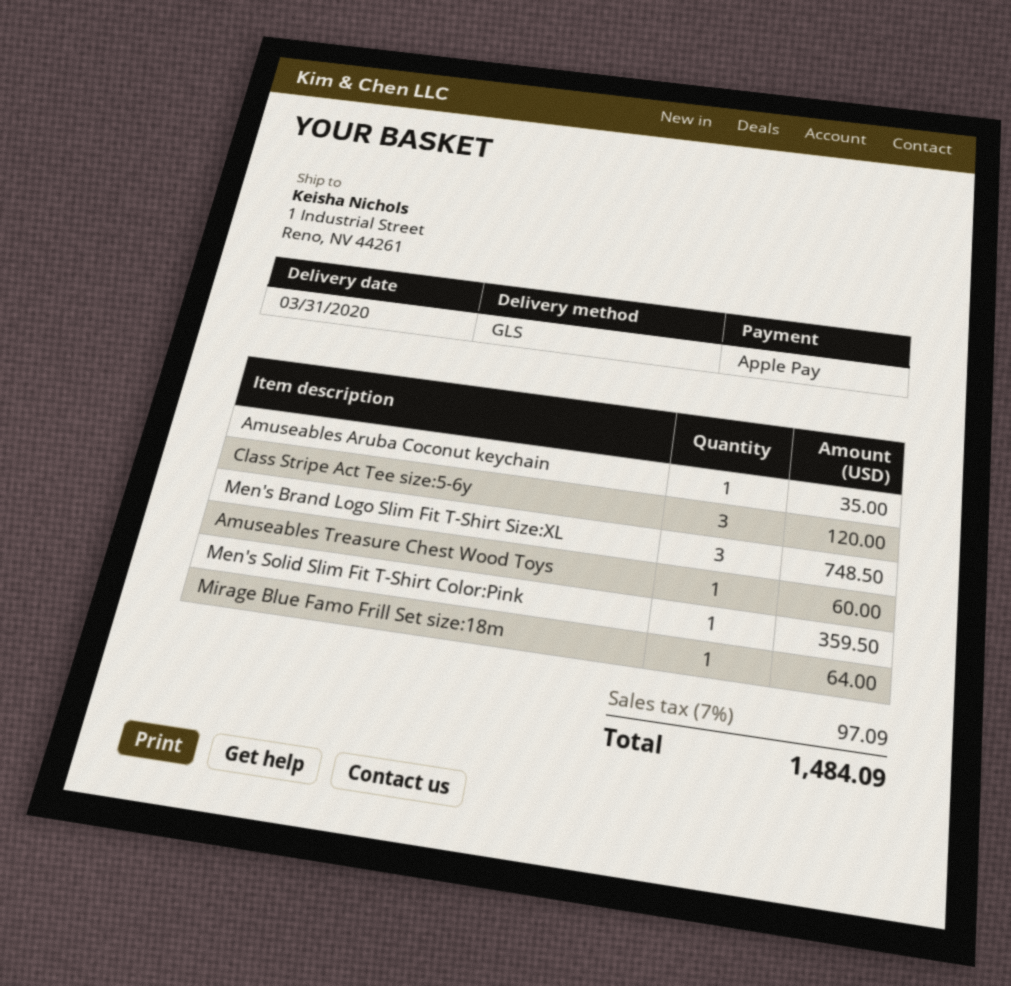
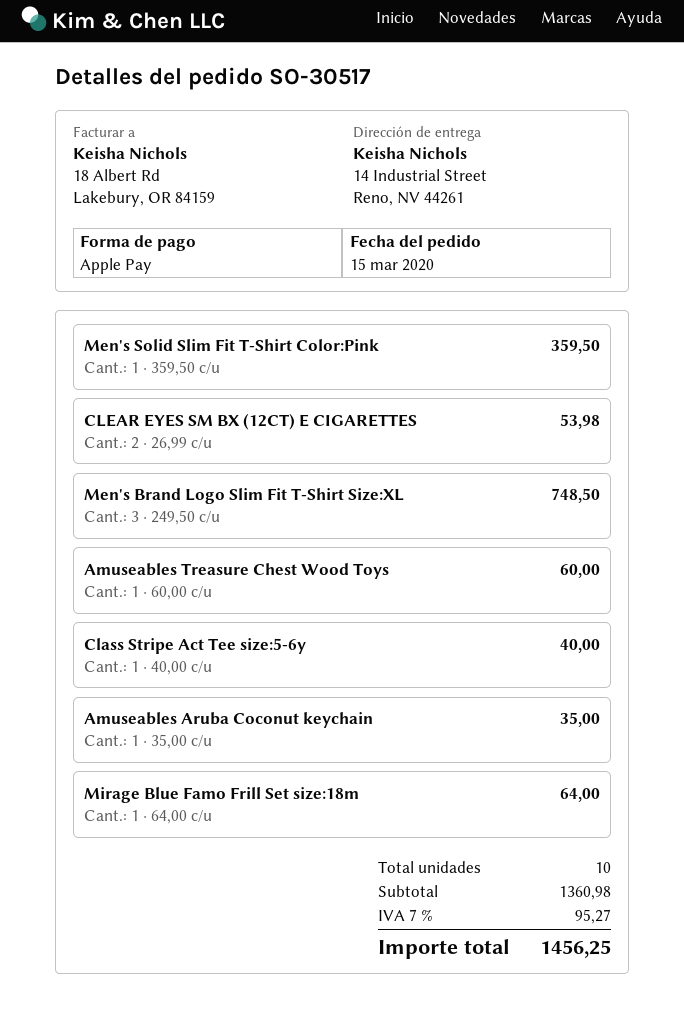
ship to: 1 Industrial Street, Reno, NV 44261 -> 14 Industrial Street, Reno, NV 44261
Class Stripe Act Tee size:5-6y: 3 for 120.00 -> 1 for 40.00
CLEAR EYES SM BX (12CT) E CIGARETTES: none -> 2 for 53.98
tax: 7% = 97.09 -> 7% = 95.27
total: 1484.09 -> 1456.25

